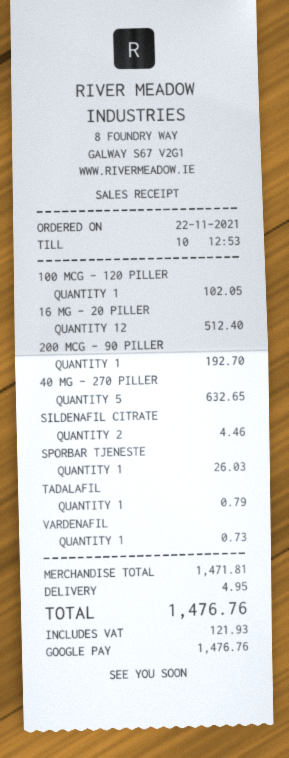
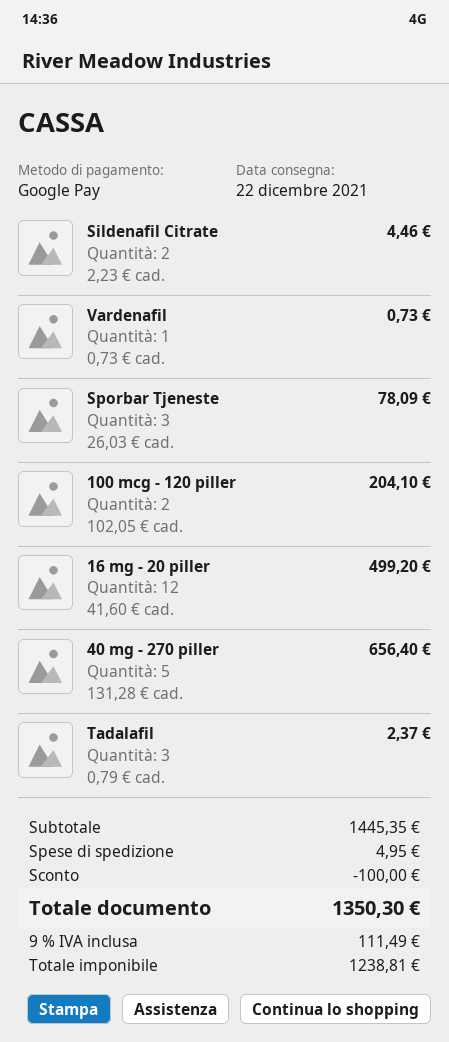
100 MCG - 120 PILLER: 1 for 102.05 -> 2 for 204.10
16 MG - 20 PILLER: 12 for 512.40 -> 12 for 499.20
200 MCG - 90 PILLER: 1 for 192.70 -> none
40 MG - 270 PILLER: 5 for 632.65 -> 5 for 656.40
SPORBAR TJENESTE: 1 for 26.03 -> 3 for 78.09
TADALAFIL: 1 for 0.79 -> 3 for 2.37
subtotal: 1471.81 -> 1445.35
discount: none -> 100.00
tax: 121.93 -> 111.49
total: 1476.76 -> 1350.30

